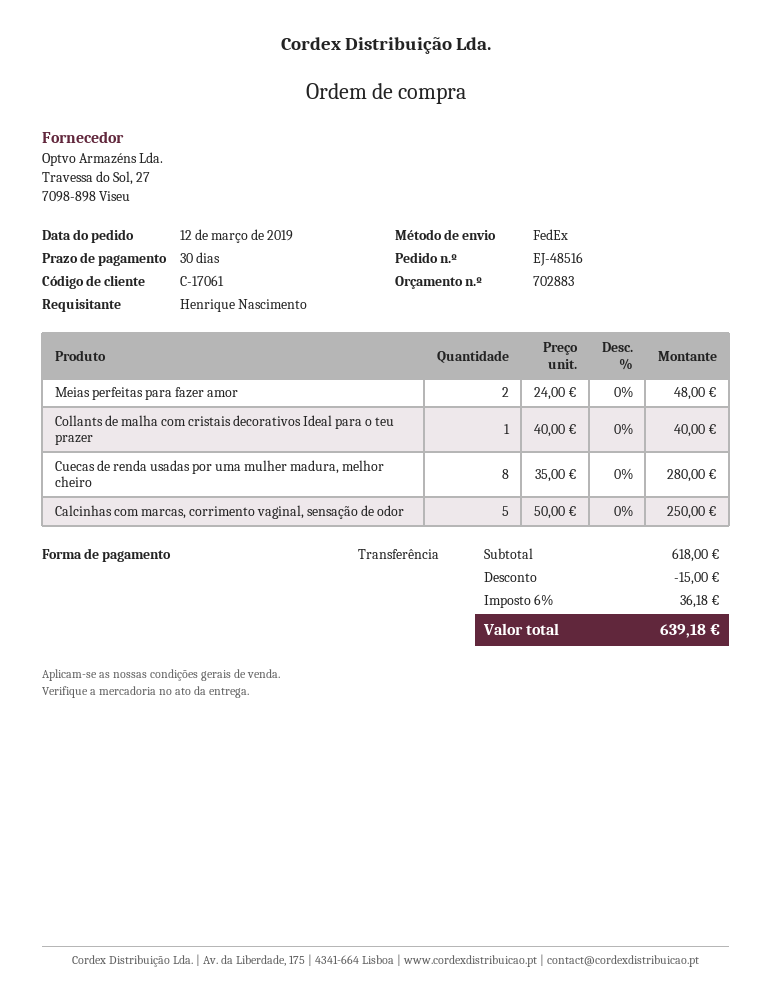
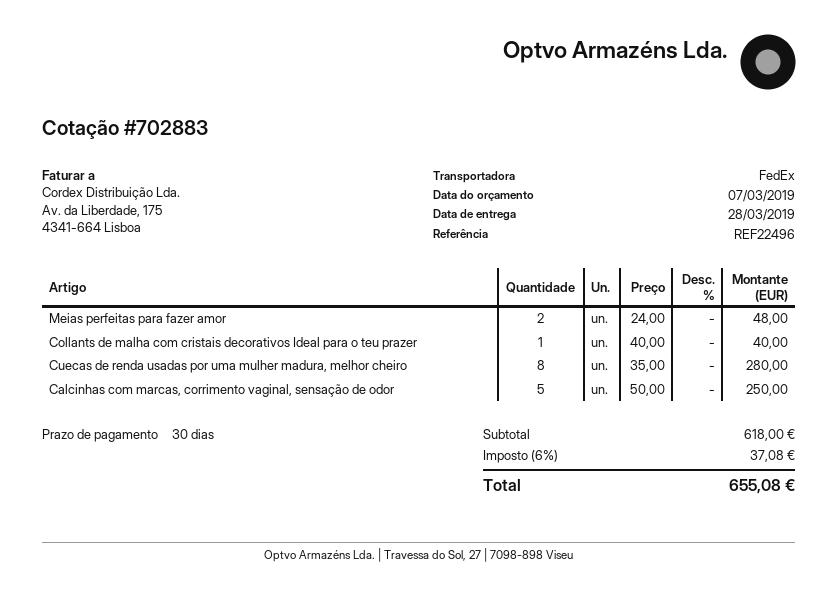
discount: 15.00 -> none
tax: 6% = 36.18 -> 6% = 37.08
total: 639.18 -> 655.08

